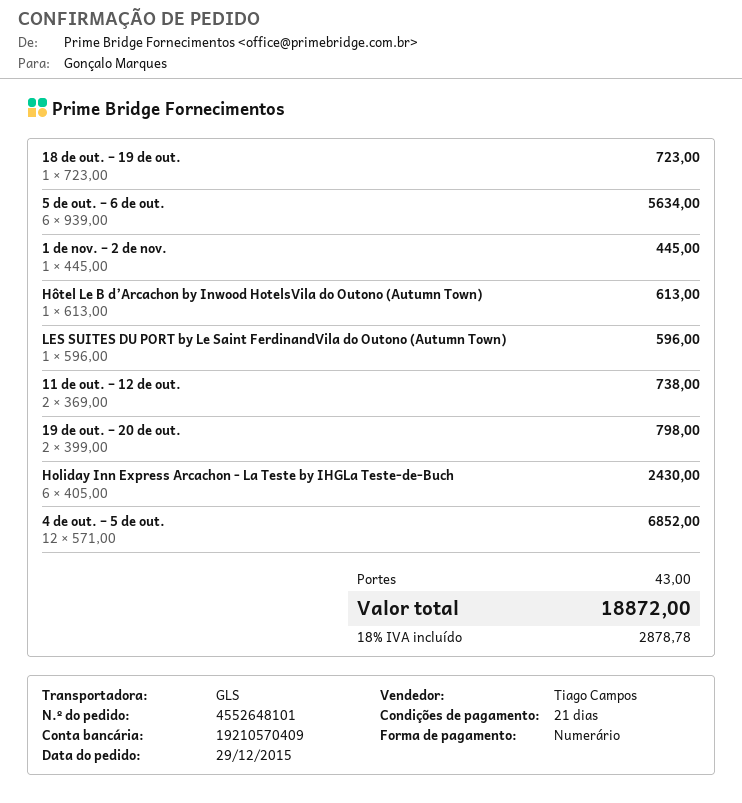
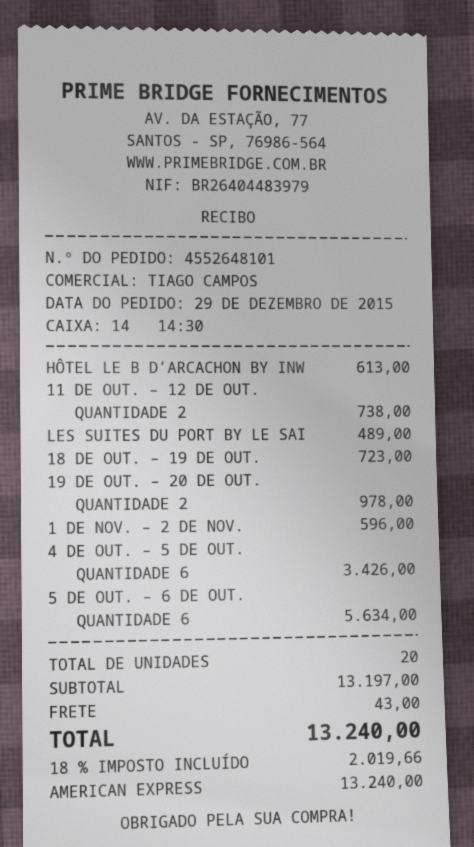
payment method: cash -> American Express
1 de nov. – 2 de nov.: 1 for 445.00 -> 1 for 596.00
LES SUITES DU PORT by Le Saint FerdinandVila do Outono (Autumn Town): 1 for 596.00 -> 1 for 489.00
19 de out. – 20 de out.: 2 for 798.00 -> 2 for 978.00
Holiday Inn Express Arcachon - La Teste by IHGLa Teste-de-Buch: 6 for 2430.00 -> none
4 de out. – 5 de out.: 12 for 6852.00 -> 6 for 3426.00
tax: 18% = 2878.78 -> 18% = 2019.66
total: 18872.00 -> 13240.00

